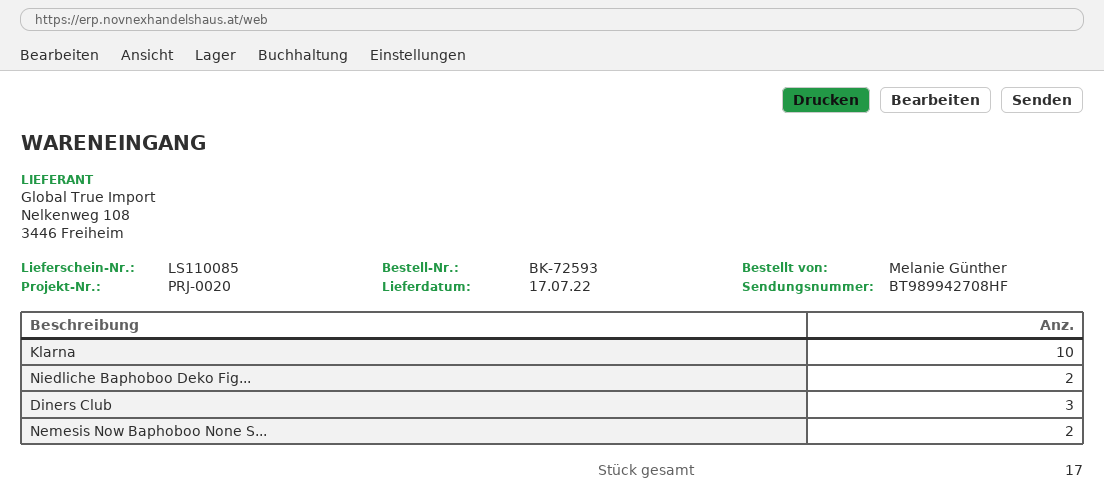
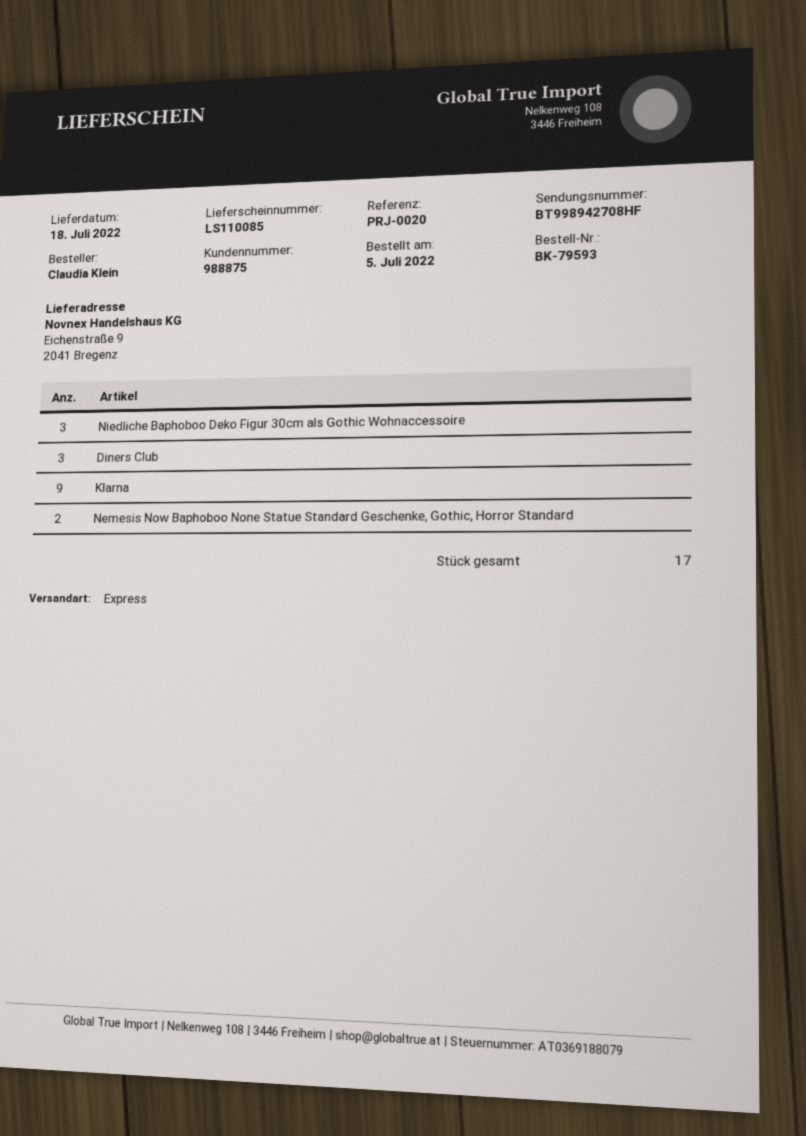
order number: BK-72593 -> BK-79593
delivery date: 2022-07-17 -> 2022-07-18
ordered by: Melanie Günther -> Claudia Klein
tracking number: BT989942708HF -> BT998942708HF
Klarna: 10 -> 9
Niedliche Baphoboo Deko Fig...: 2 -> 3

